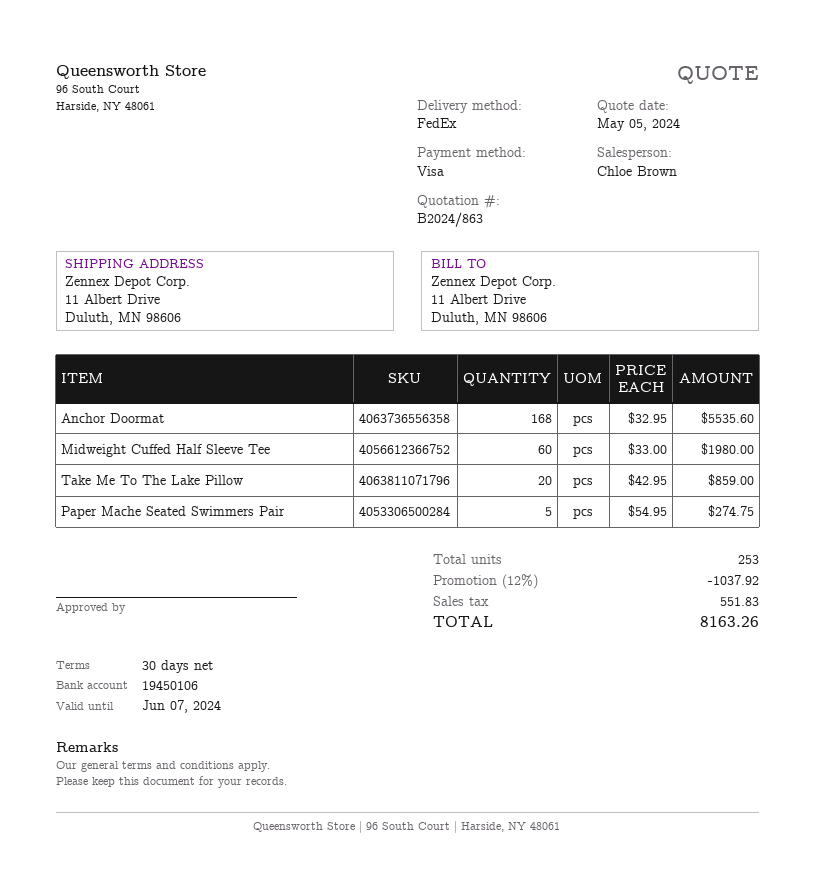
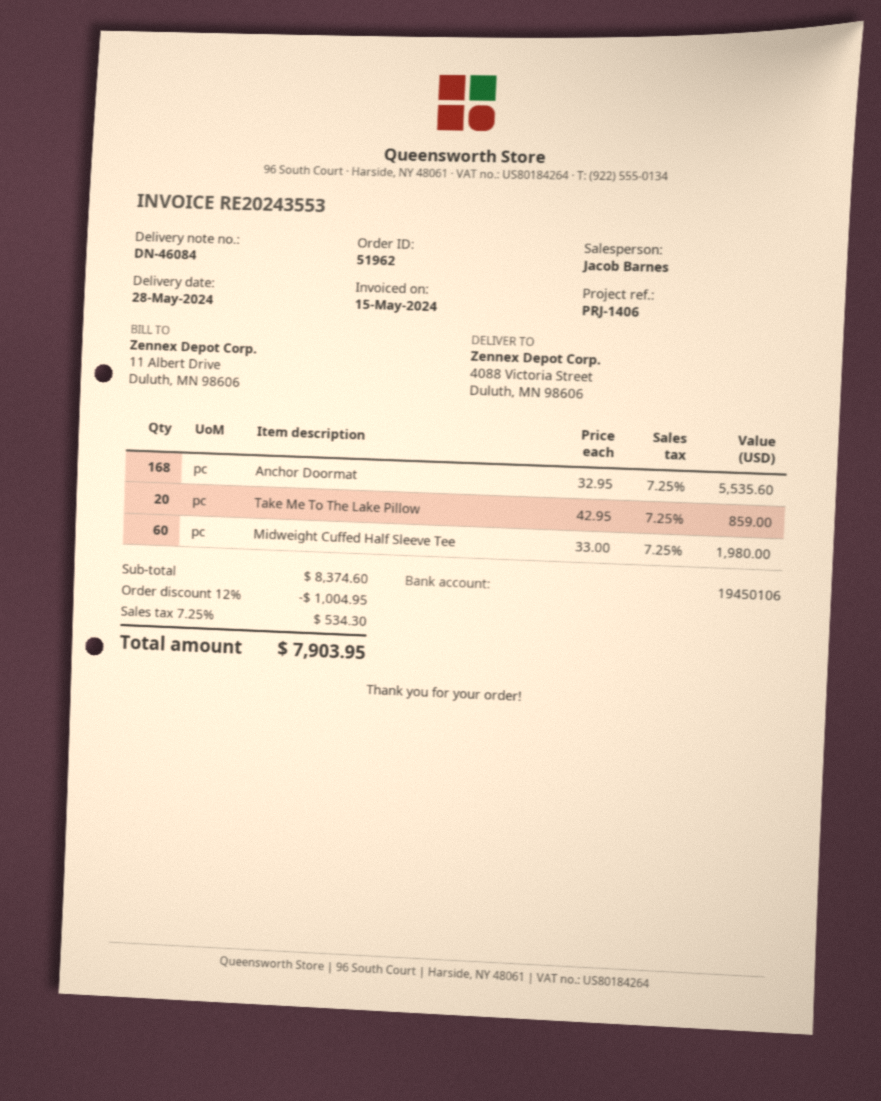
sales rep: Chloe Brown -> Jacob Barnes
ship to: 11 Albert Drive, Duluth, MN 98606 -> 4088 Victoria Street, Duluth, MN 98606
Paper Mache Seated Swimmers Pair: 5 x 54.95 = 274.75 -> none
discount: 12% = 1037.92 -> 12% = 1004.95
tax: 551.83 -> 534.30
total: 8163.26 -> 7903.95

